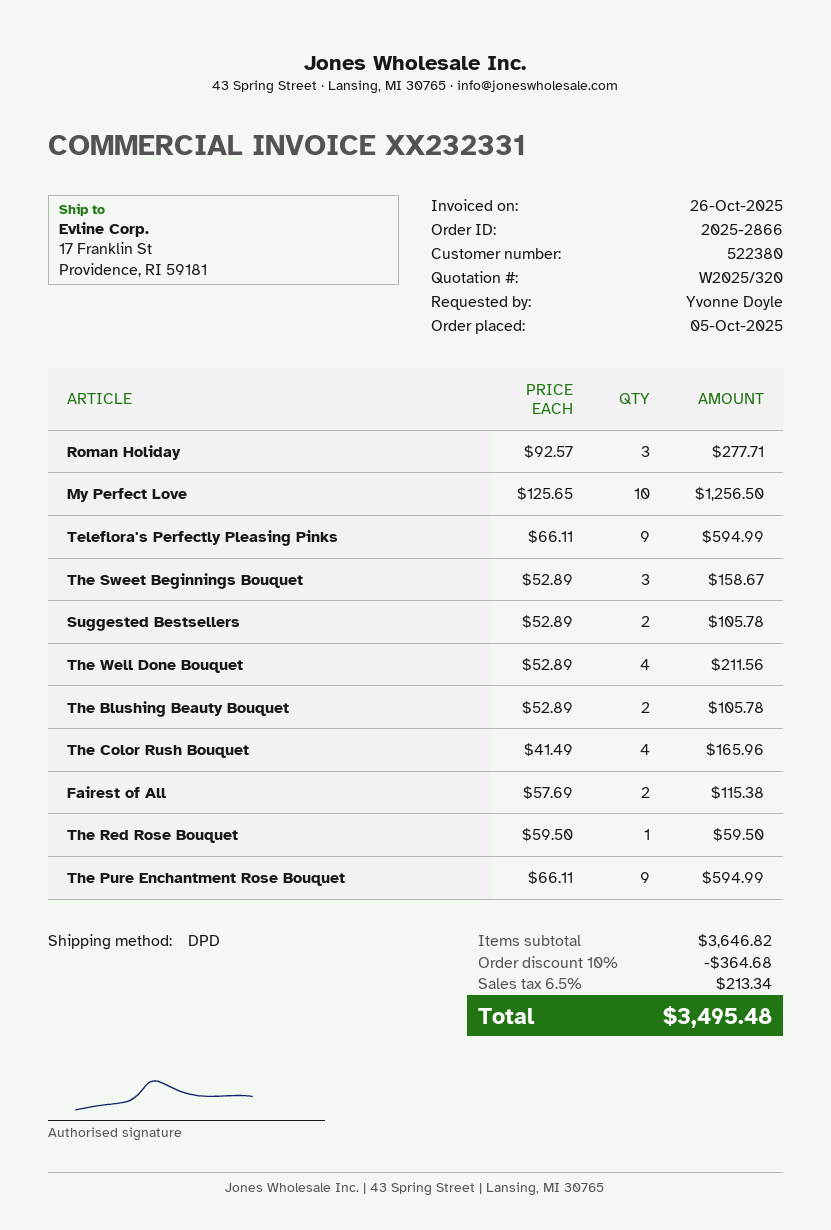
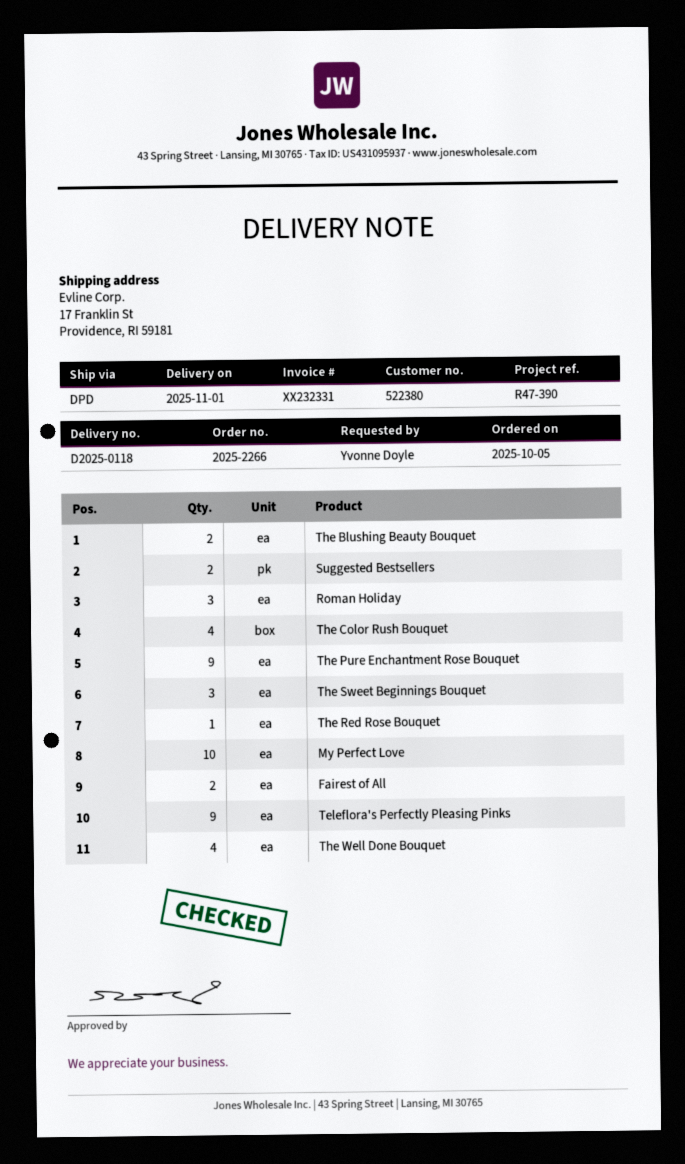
order number: 2025-2866 -> 2025-2266

